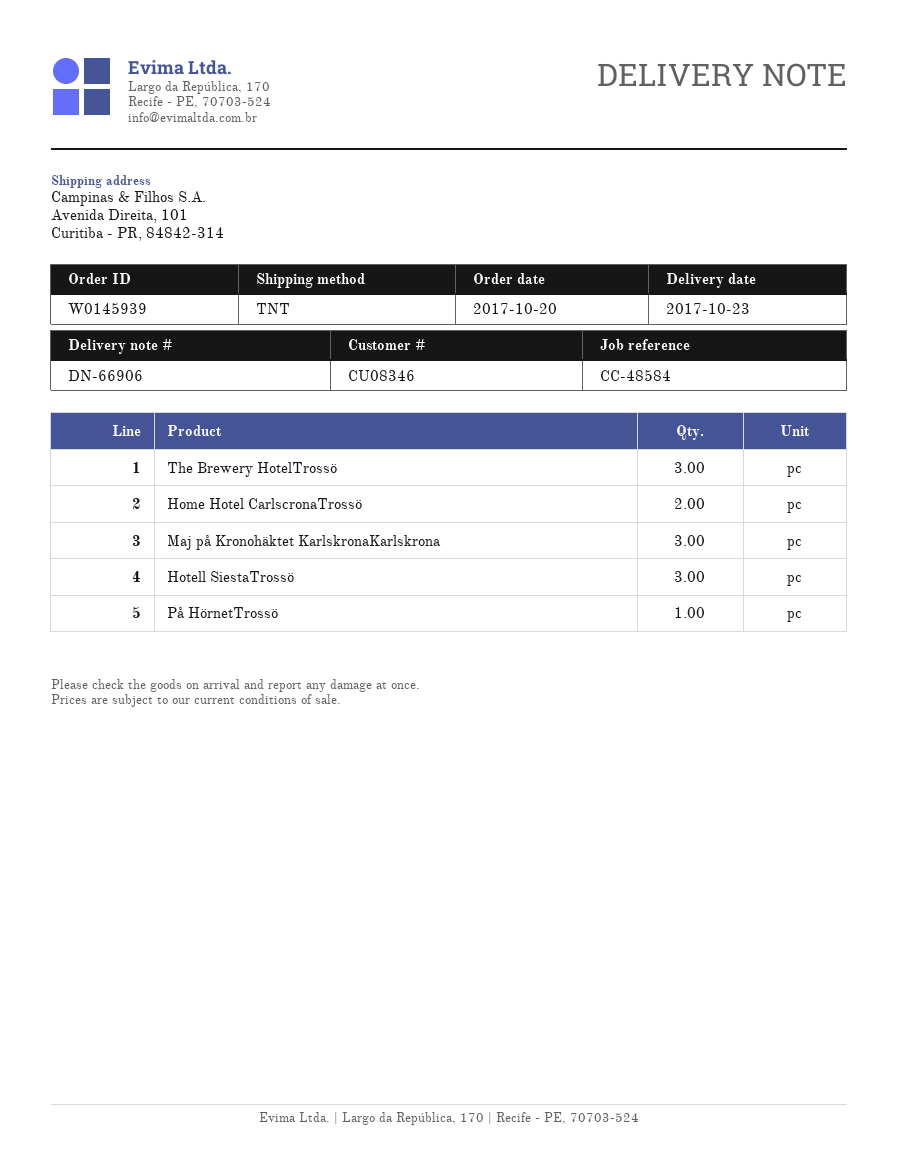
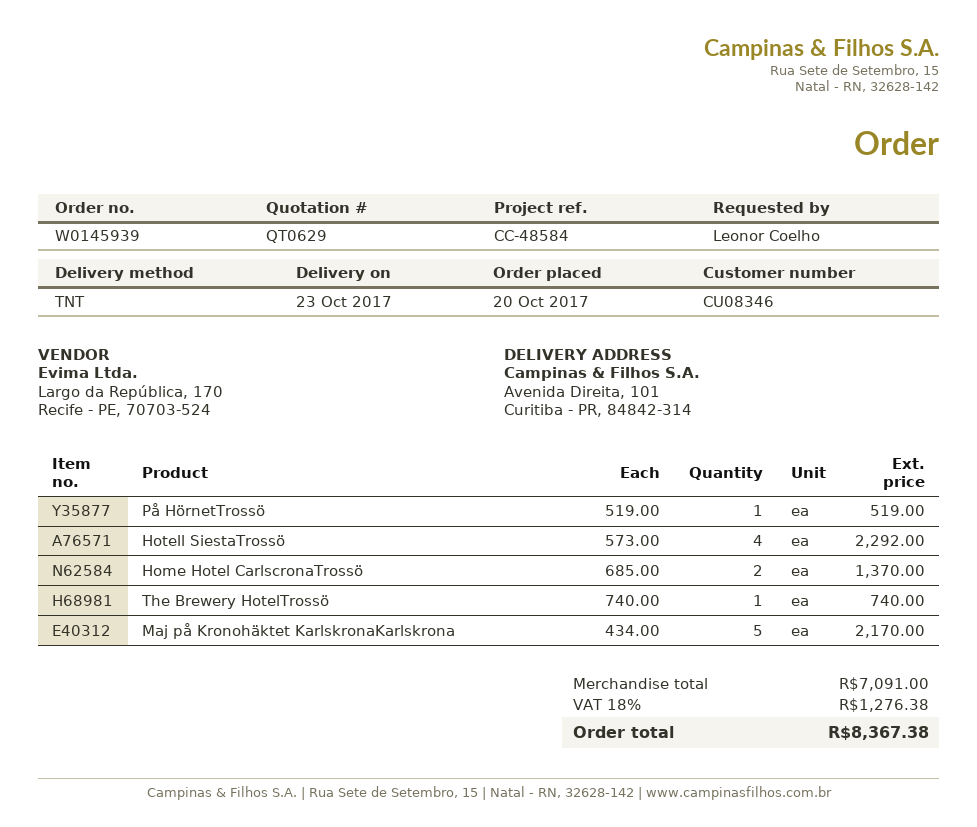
The Brewery HotelTrossö: 3 -> 1
Maj på Kronohäktet KarlskronaKarlskrona: 3 -> 5
Hotell SiestaTrossö: 3 -> 4

